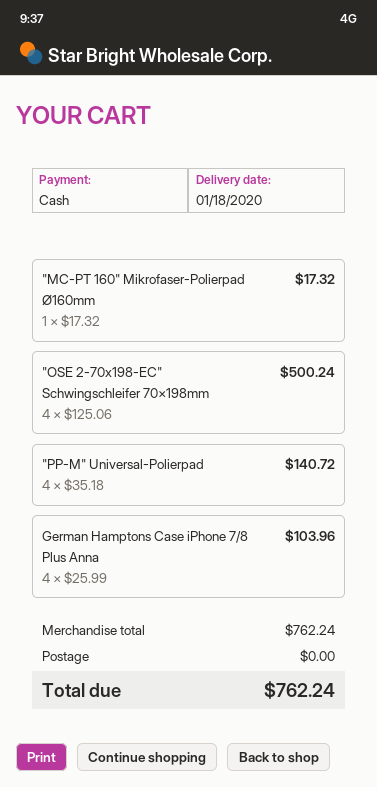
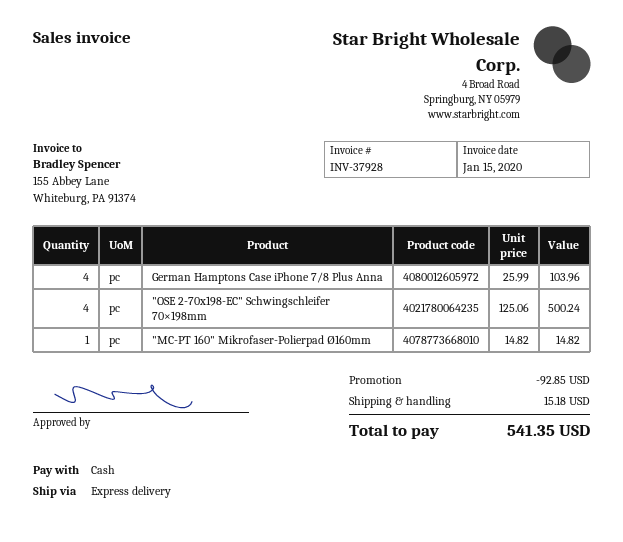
"MC-PT 160" Mikrofaser-Polierpad Ø160mm: 1 x 17.32 = 17.32 -> 1 x 14.82 = 14.82
"PP-M" Universal-Polierpad: 4 x 35.18 = 140.72 -> none
discount: none -> 92.85
shipping: 0.00 -> 15.18
total: 762.24 -> 541.35

